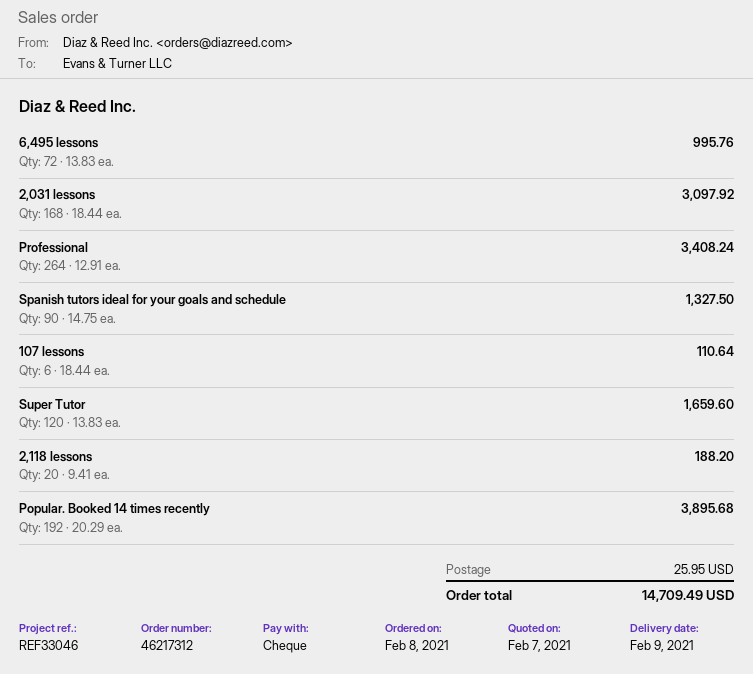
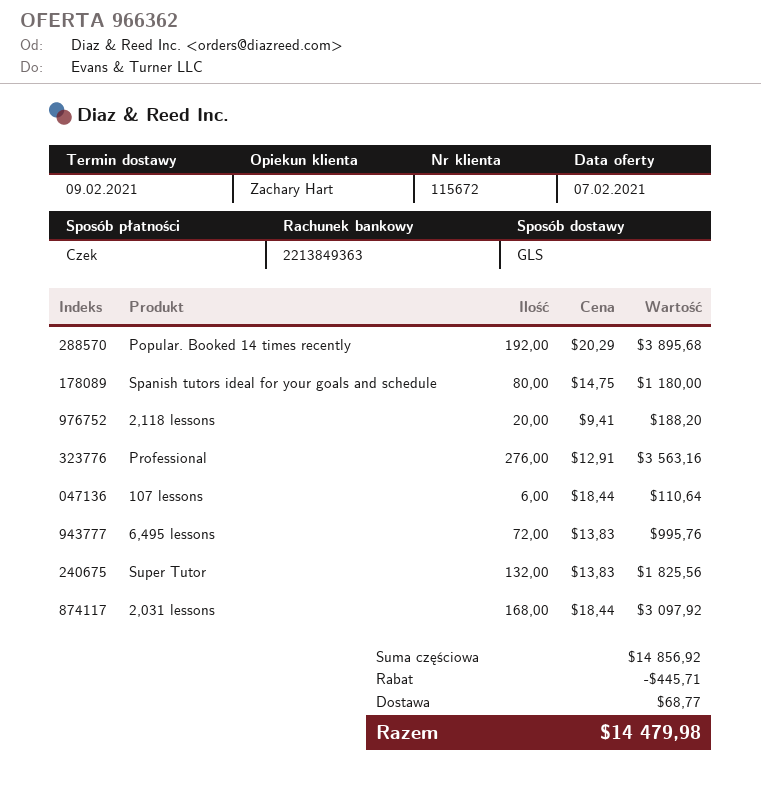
Professional: 264 x 12.91 = 3408.24 -> 276 x 12.91 = 3563.16
Spanish tutors ideal for your goals and schedule: 90 x 14.75 = 1327.50 -> 80 x 14.75 = 1180.00
Super Tutor: 120 x 13.83 = 1659.60 -> 132 x 13.83 = 1825.56
discount: none -> 445.71
shipping: 25.95 -> 68.77
total: 14709.49 -> 14479.98

